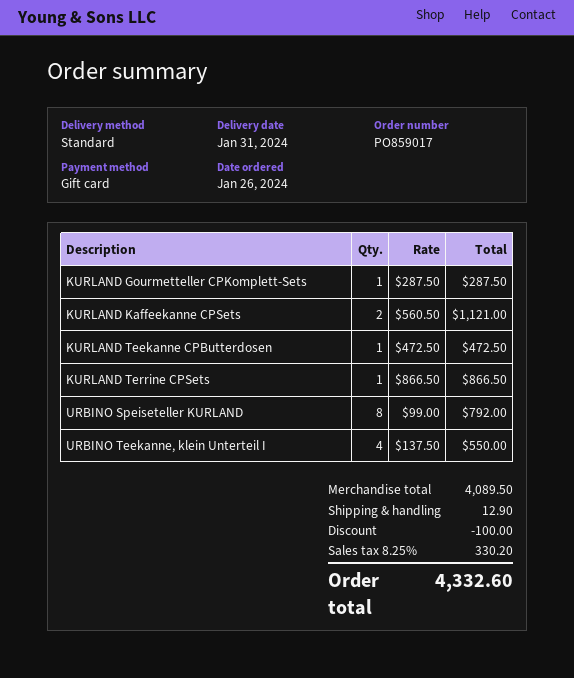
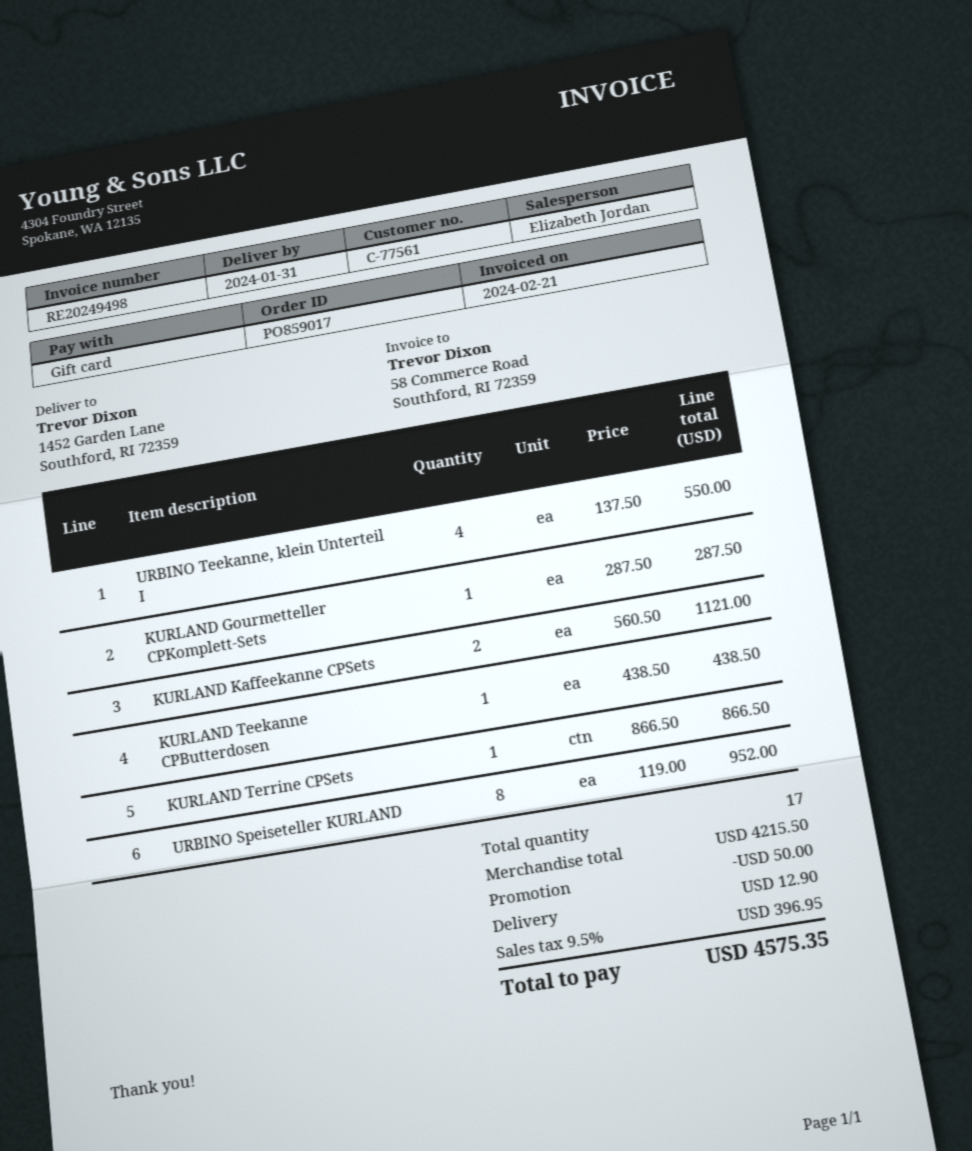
KURLAND Teekanne CPButterdosen: 1 x 472.50 = 472.50 -> 1 x 438.50 = 438.50
URBINO Speiseteller KURLAND: 8 x 99.00 = 792.00 -> 8 x 119.00 = 952.00
subtotal: 4089.50 -> 4215.50
discount: 100.00 -> 50.00
tax: 8.25% = 330.20 -> 9.5% = 396.95
total: 4332.60 -> 4575.35

